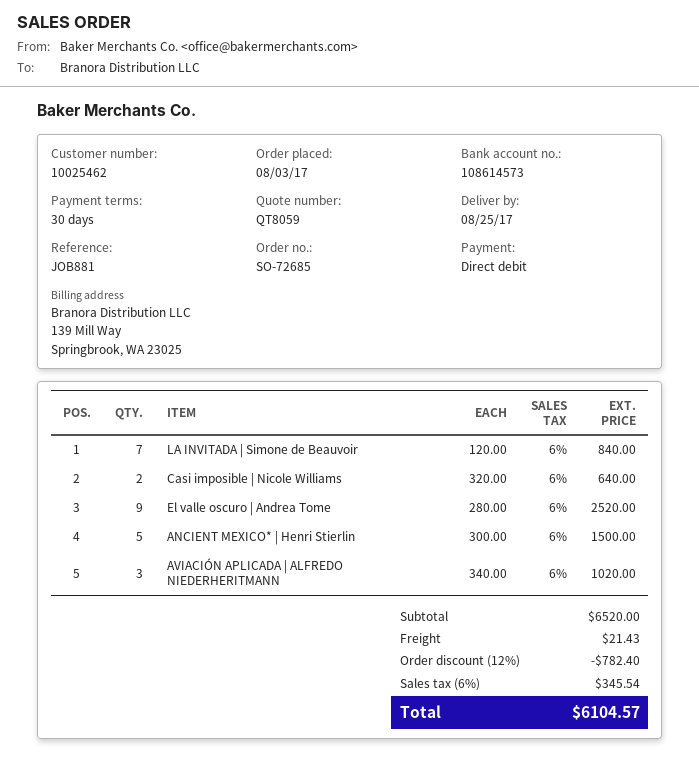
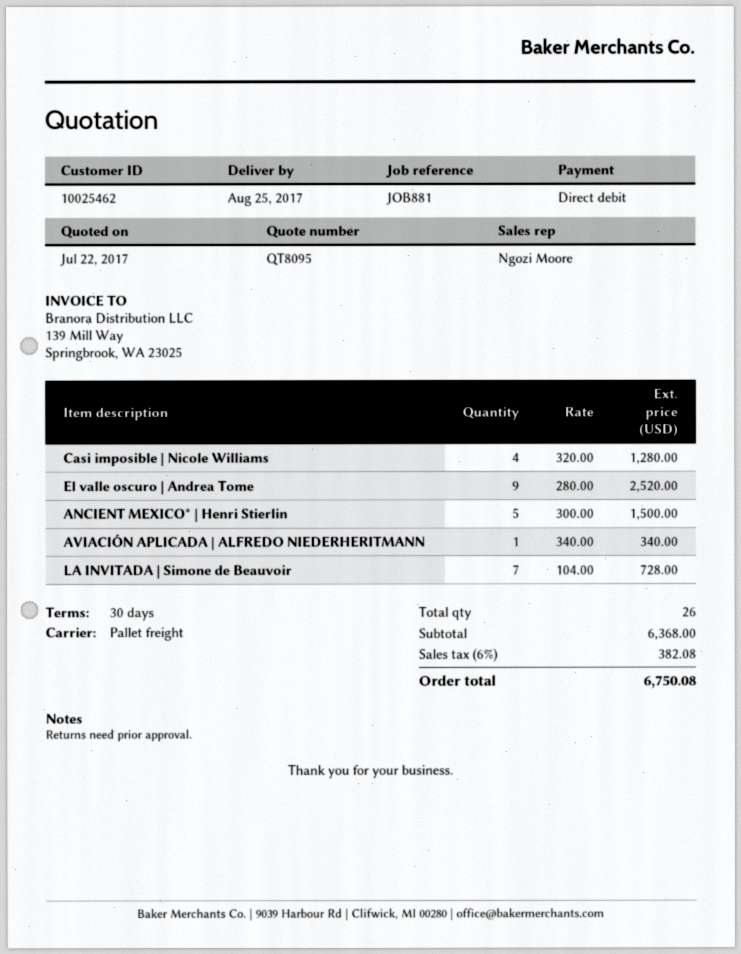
quote number: QT8059 -> QT8095
LA INVITADA | Simone de Beauvoir: 7 x 120.00 = 840.00 -> 7 x 104.00 = 728.00
Casi imposible | Nicole Williams: 2 x 320.00 = 640.00 -> 4 x 320.00 = 1280.00
AVIACIÓN APLICADA | ALFREDO NIEDERHERITMANN: 3 x 340.00 = 1020.00 -> 1 x 340.00 = 340.00
subtotal: 6520.00 -> 6368.00
discount: 12% = 782.40 -> none
shipping: 21.43 -> none
tax: 6% = 345.54 -> 6% = 382.08
total: 6104.57 -> 6750.08

